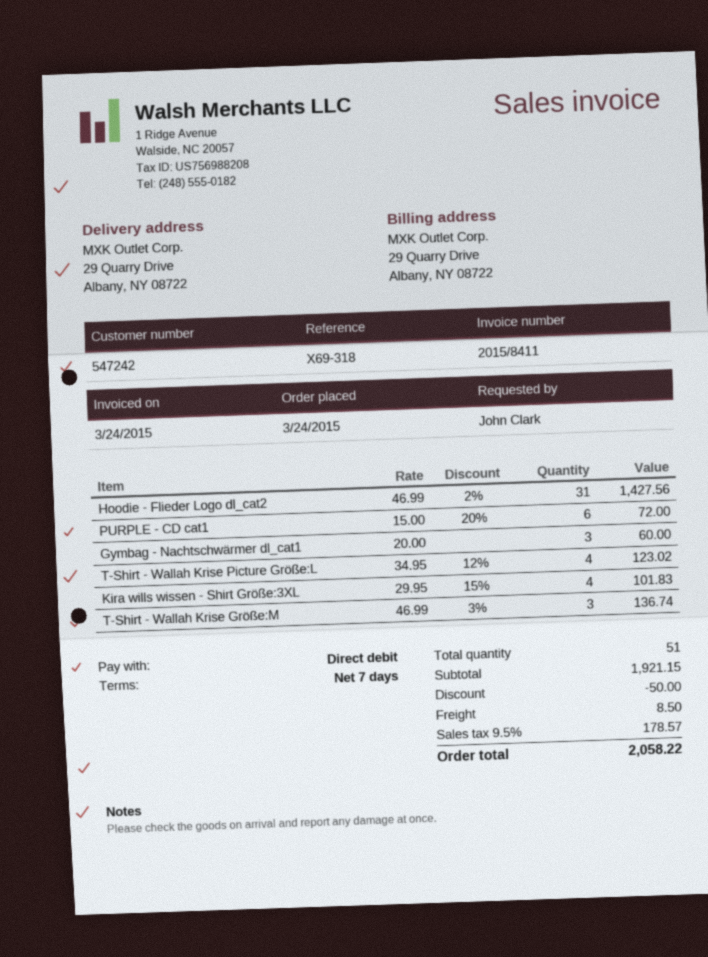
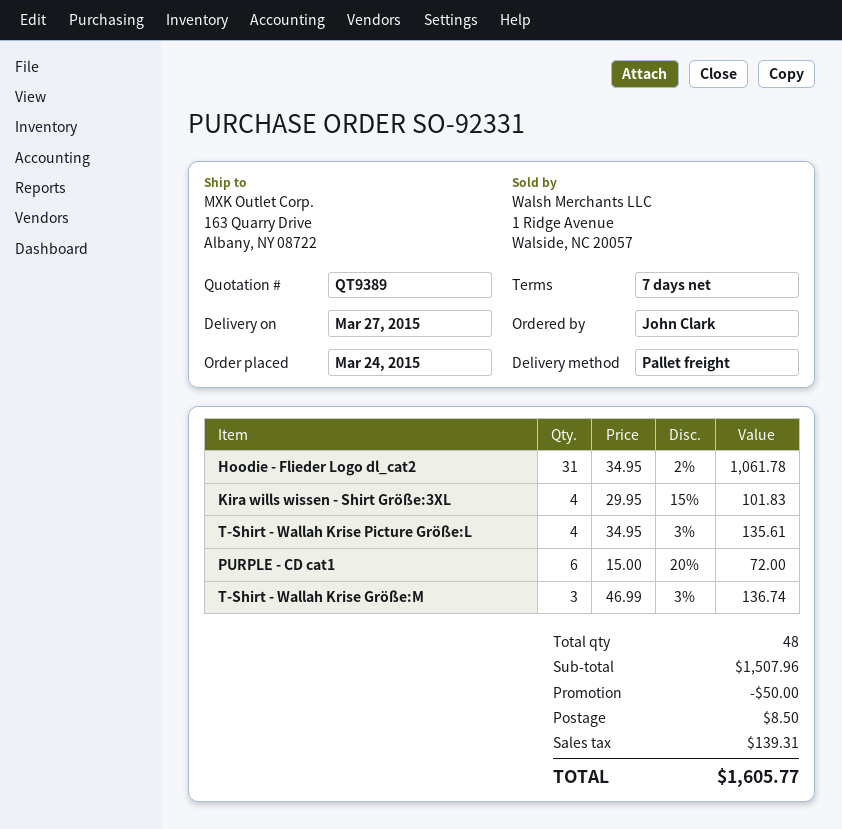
ship to: 29 Quarry Drive, Albany, NY 08722 -> 163 Quarry Drive, Albany, NY 08722
Hoodie - Flieder Logo dl_cat2: 31 x 46.99 - 2% = 1427.56 -> 31 x 34.95 - 2% = 1061.78
Gymbag - Nachtschwärmer dl_cat1: 3 x 20.00 = 60.00 -> none
T-Shirt - Wallah Krise Picture Größe:L: 4 x 34.95 - 12% = 123.02 -> 4 x 34.95 - 3% = 135.61
total quantity: 51 -> 48
subtotal: 1921.15 -> 1507.96
tax: 178.57 -> 139.31
total: 2058.22 -> 1605.77

